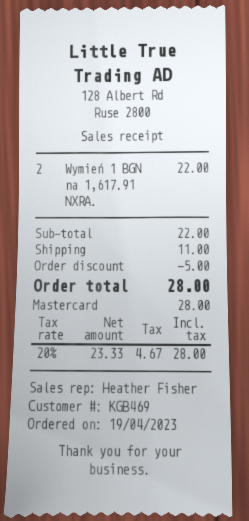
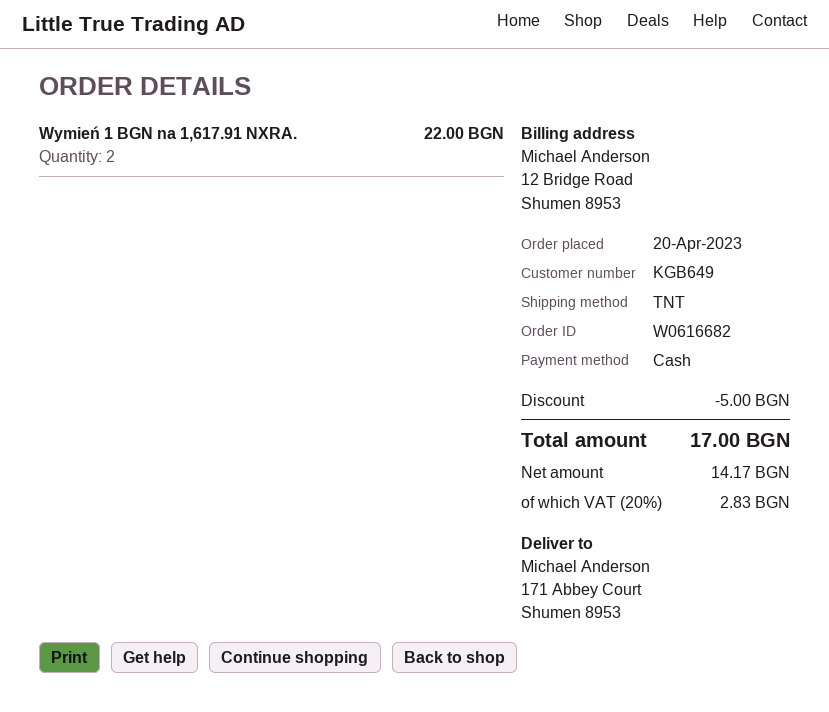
order date: 2023-04-19 -> 2023-04-20
customer number: KGB469 -> KGB649
payment method: Mastercard -> cash
shipping: 11.00 -> none
net: 23.33 -> 14.17
tax: 20% = 4.67 -> 20% = 2.83
total: 28.00 -> 17.00

